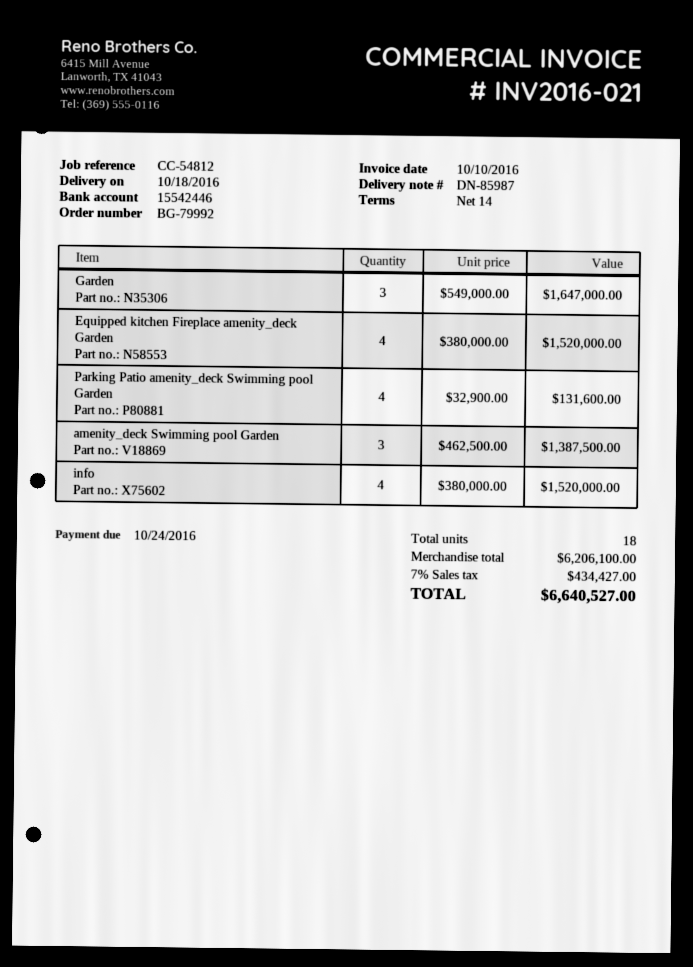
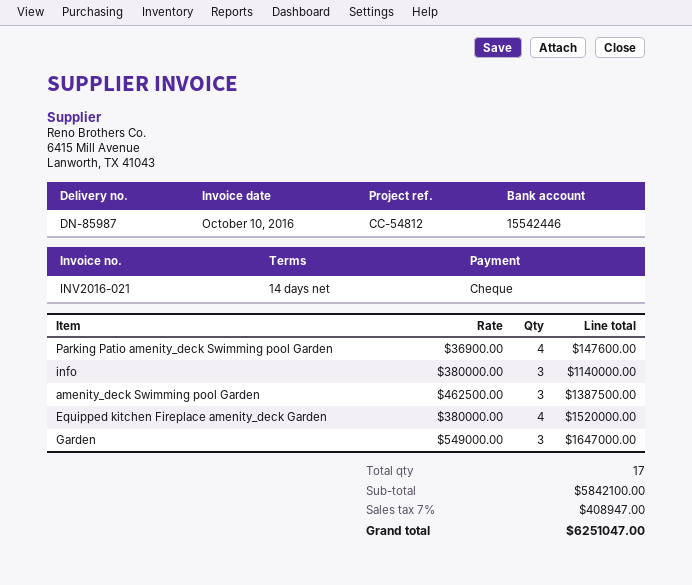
Parking Patio amenity_deck Swimming pool Garden: 4 x 32900.00 = 131600.00 -> 4 x 36900.00 = 147600.00
info: 4 x 380000.00 = 1520000.00 -> 3 x 380000.00 = 1140000.00
total quantity: 18 -> 17
subtotal: 6206100.00 -> 5842100.00
tax: 7% = 434427.00 -> 7% = 408947.00
total: 6640527.00 -> 6251047.00

